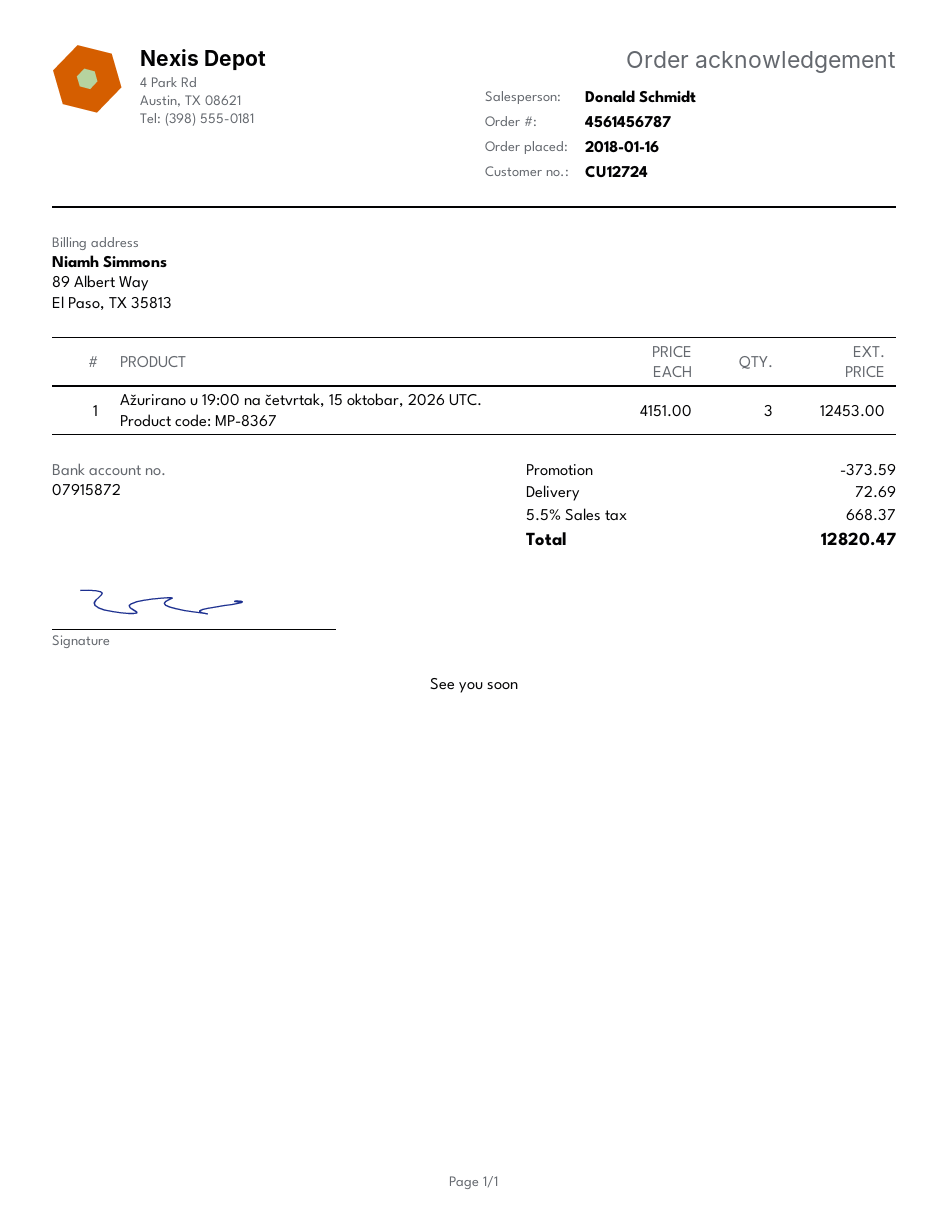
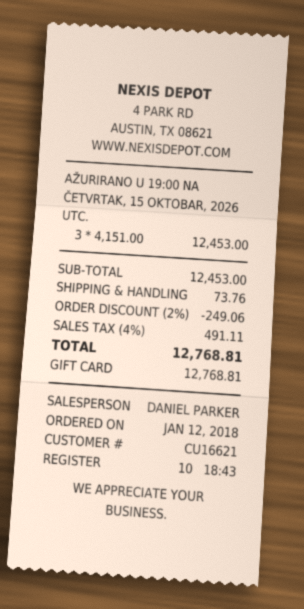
order date: 2018-01-16 -> 2018-01-12
customer number: CU12724 -> CU16621
sales rep: Donald Schmidt -> DANIEL PARKER
discount: 373.59 -> 249.06
shipping: 72.69 -> 73.76
tax: 5.5% = 668.37 -> 4% = 491.11
total: 12820.47 -> 12768.81

